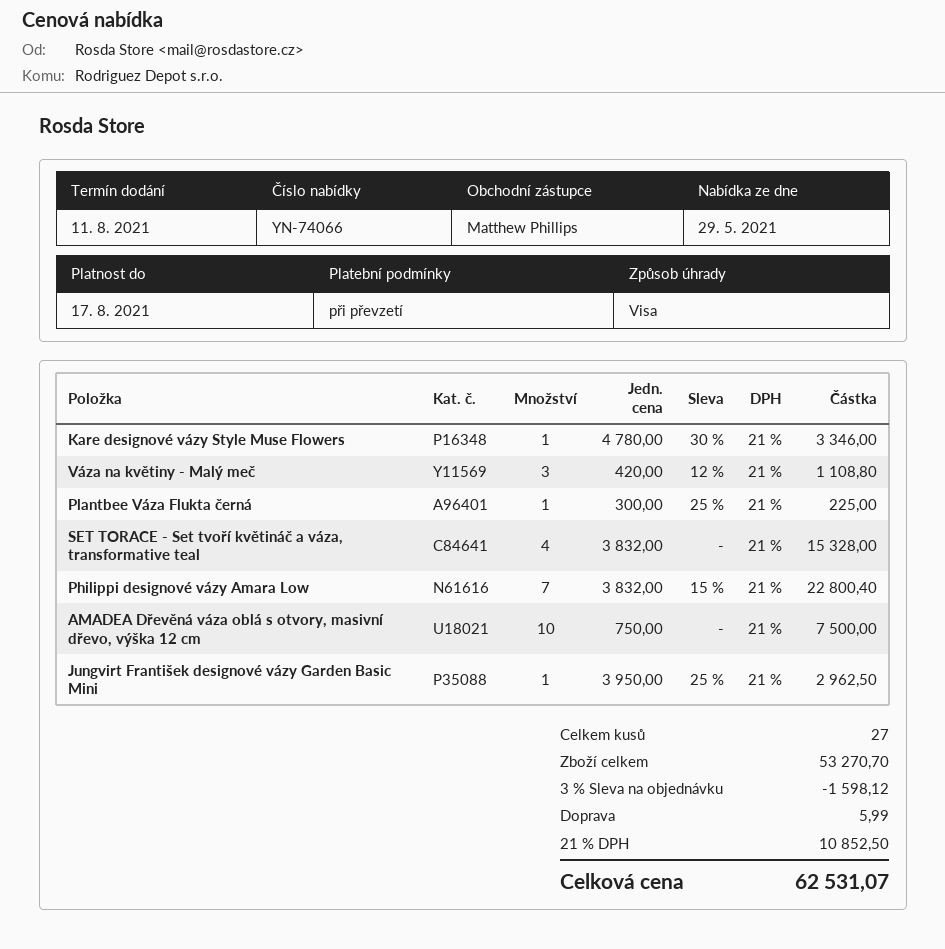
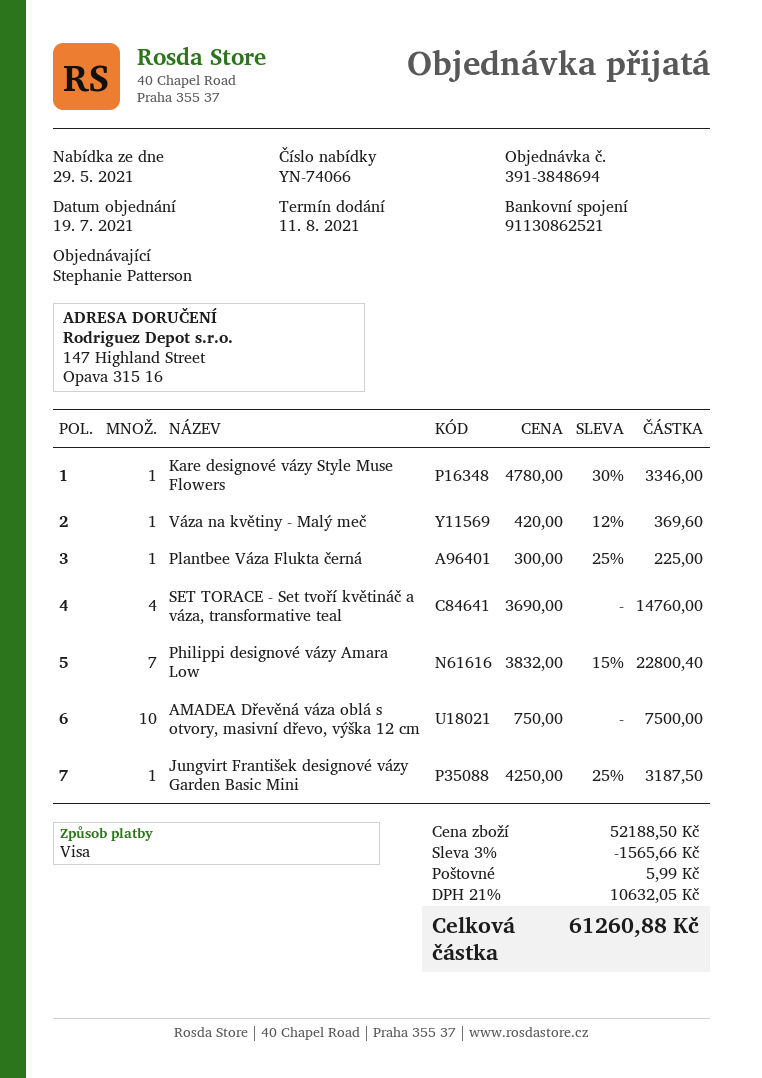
Váza na květiny - Malý meč: 3 x 420.00 - 12% = 1108.80 -> 1 x 420.00 - 12% = 369.60
SET TORACE - Set tvoří květináč a váza, transformative teal: 4 x 3832.00 = 15328.00 -> 4 x 3690.00 = 14760.00
Jungvirt František designové vázy Garden Basic Mini: 1 x 3950.00 - 25% = 2962.50 -> 1 x 4250.00 - 25% = 3187.50
subtotal: 53270.70 -> 52188.50
discount: 3% = 1598.12 -> 3% = 1565.66
tax: 21% = 10852.50 -> 21% = 10632.05
total: 62531.07 -> 61260.88

